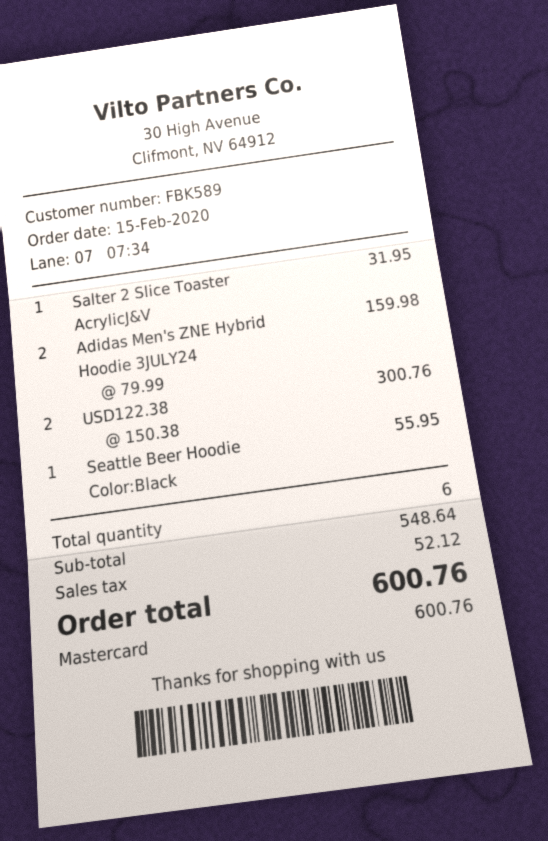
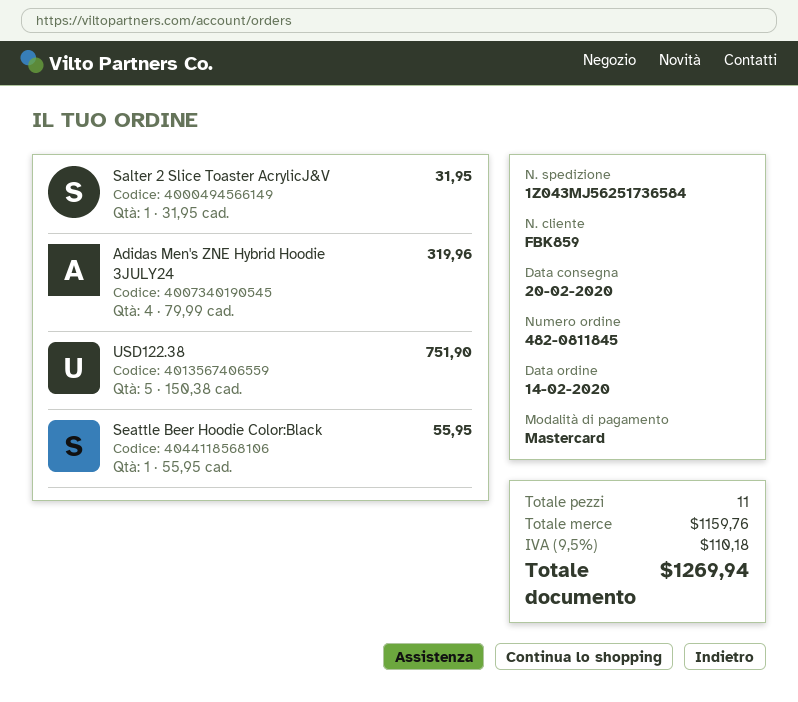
order date: 2020-02-15 -> 2020-02-14
customer number: FBK589 -> FBK859
Adidas Men's ZNE Hybrid Hoodie 3JULY24: 2 x 79.99 = 159.98 -> 4 x 79.99 = 319.96
USD122.38: 2 x 150.38 = 300.76 -> 5 x 150.38 = 751.90
total quantity: 6 -> 11
subtotal: 548.64 -> 1159.76
tax: 52.12 -> 110.18
total: 600.76 -> 1269.94

